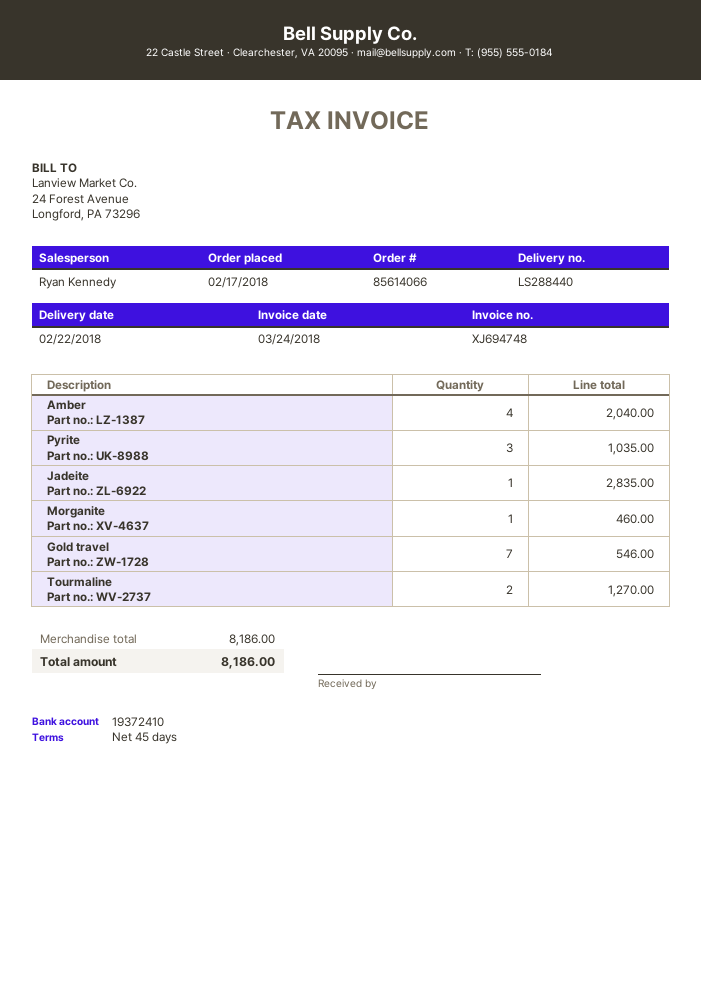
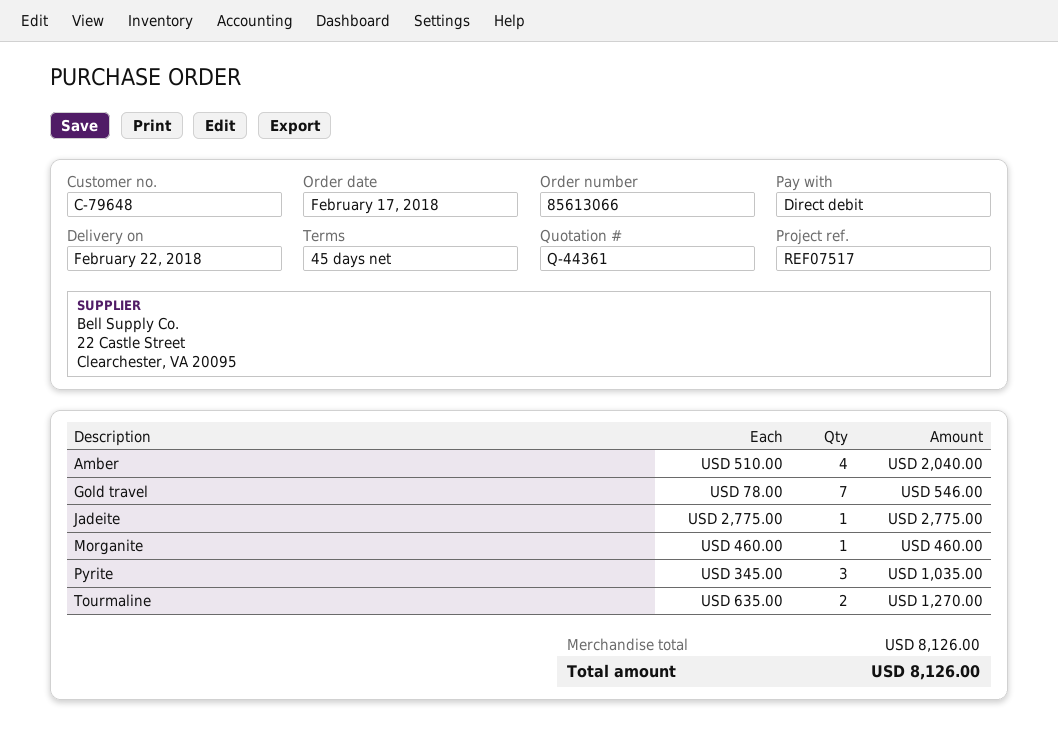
order number: 85614066 -> 85613066
Jadeite: 1 for 2835.00 -> 1 for 2775.00
subtotal: 8186.00 -> 8126.00
total: 8186.00 -> 8126.00

